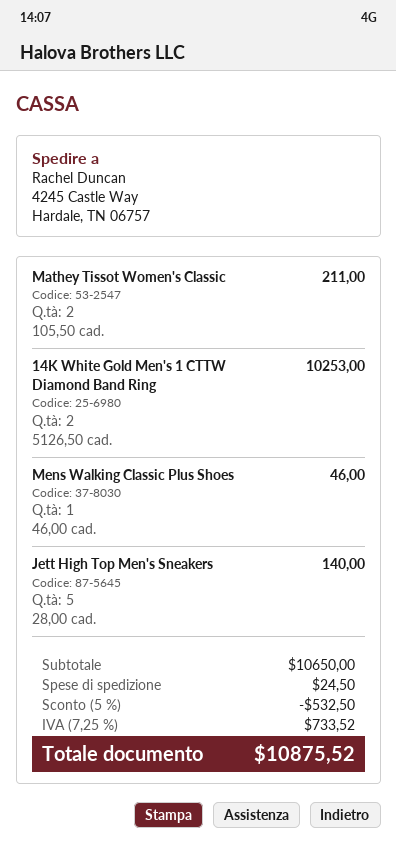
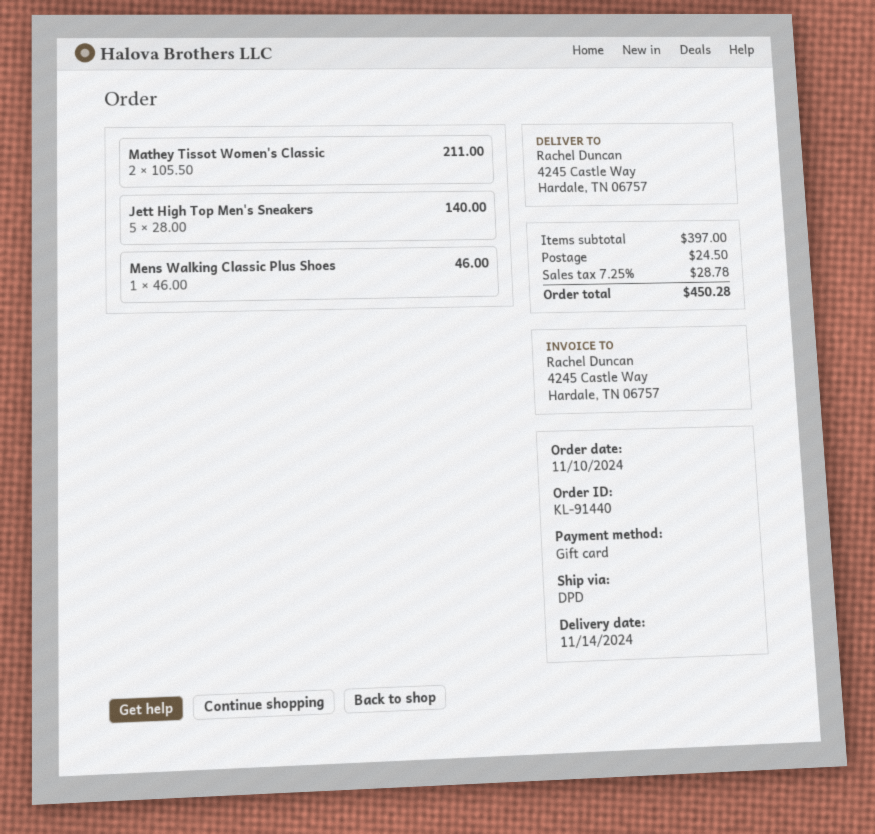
14K White Gold Men's 1 CTTW Diamond Band Ring: 2 x 5126.50 = 10253.00 -> none
subtotal: 10650.00 -> 397.00
discount: 5% = 532.50 -> none
tax: 7.25% = 733.52 -> 7.25% = 28.78
total: 10875.52 -> 450.28

